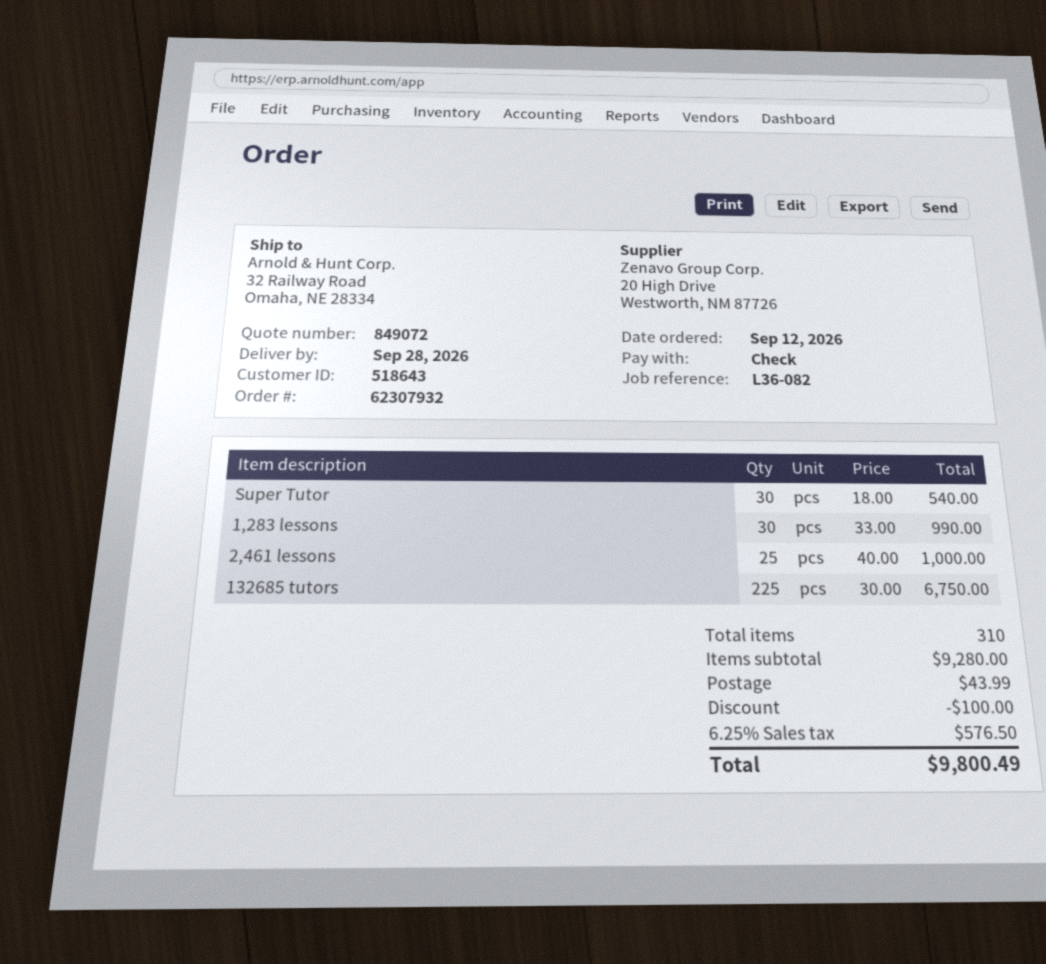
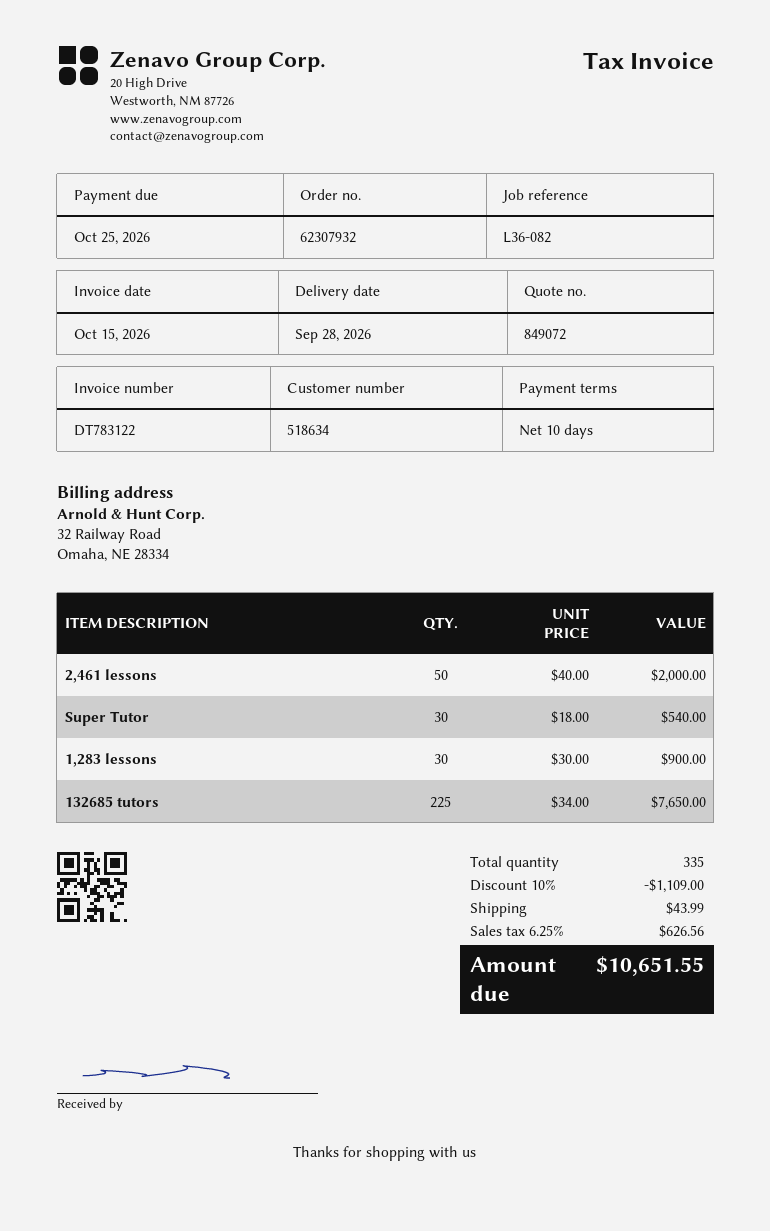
customer number: 518643 -> 518634
1,283 lessons: 30 x 33.00 = 990.00 -> 30 x 30.00 = 900.00
2,461 lessons: 25 x 40.00 = 1000.00 -> 50 x 40.00 = 2000.00
132685 tutors: 225 x 30.00 = 6750.00 -> 225 x 34.00 = 7650.00
total quantity: 310 -> 335
discount: 100.00 -> 1109.00
tax: 6.25% = 576.50 -> 6.25% = 626.56
total: 9800.49 -> 10651.55

